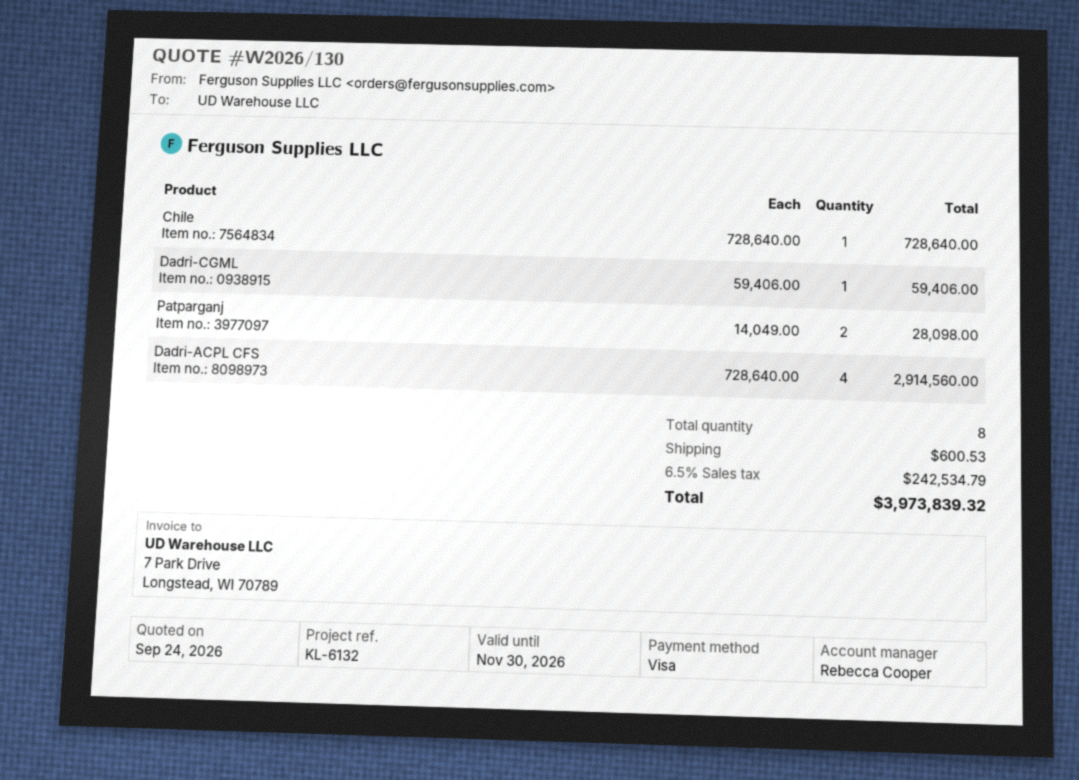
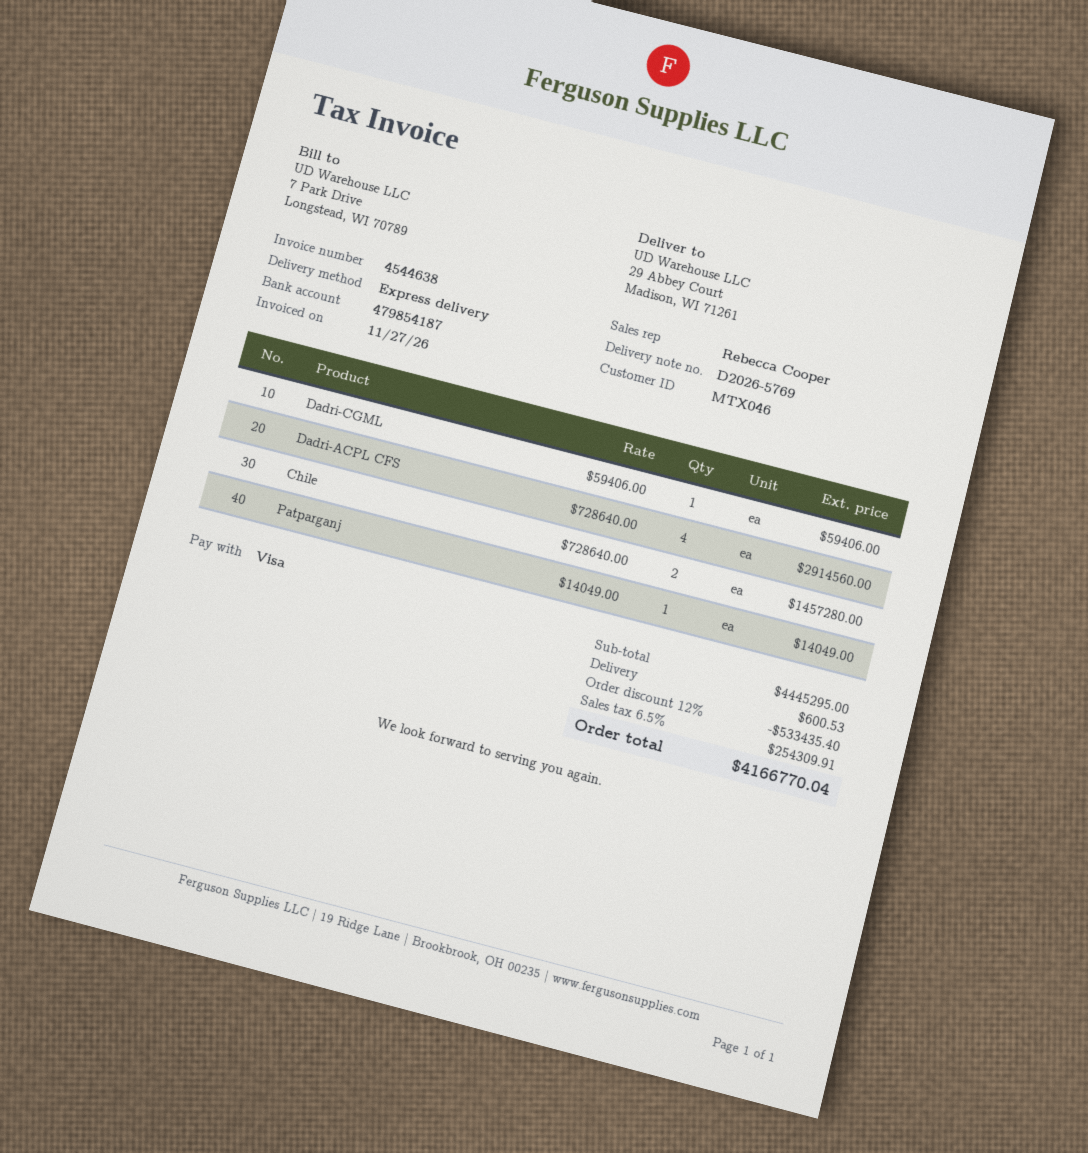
Chile: 1 x 728640.00 = 728640.00 -> 2 x 728640.00 = 1457280.00
Patparganj: 2 x 14049.00 = 28098.00 -> 1 x 14049.00 = 14049.00
discount: none -> 12% = 533435.40
tax: 6.5% = 242534.79 -> 6.5% = 254309.91
total: 3973839.32 -> 4166770.04

